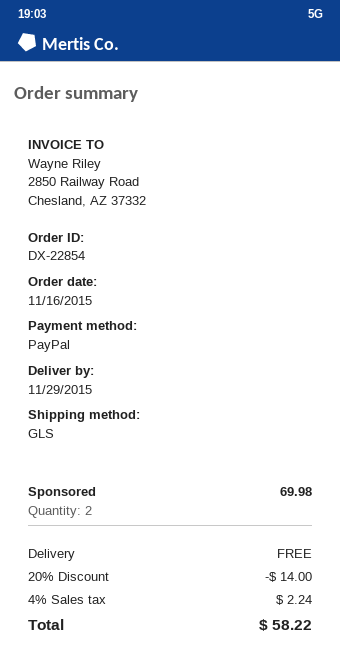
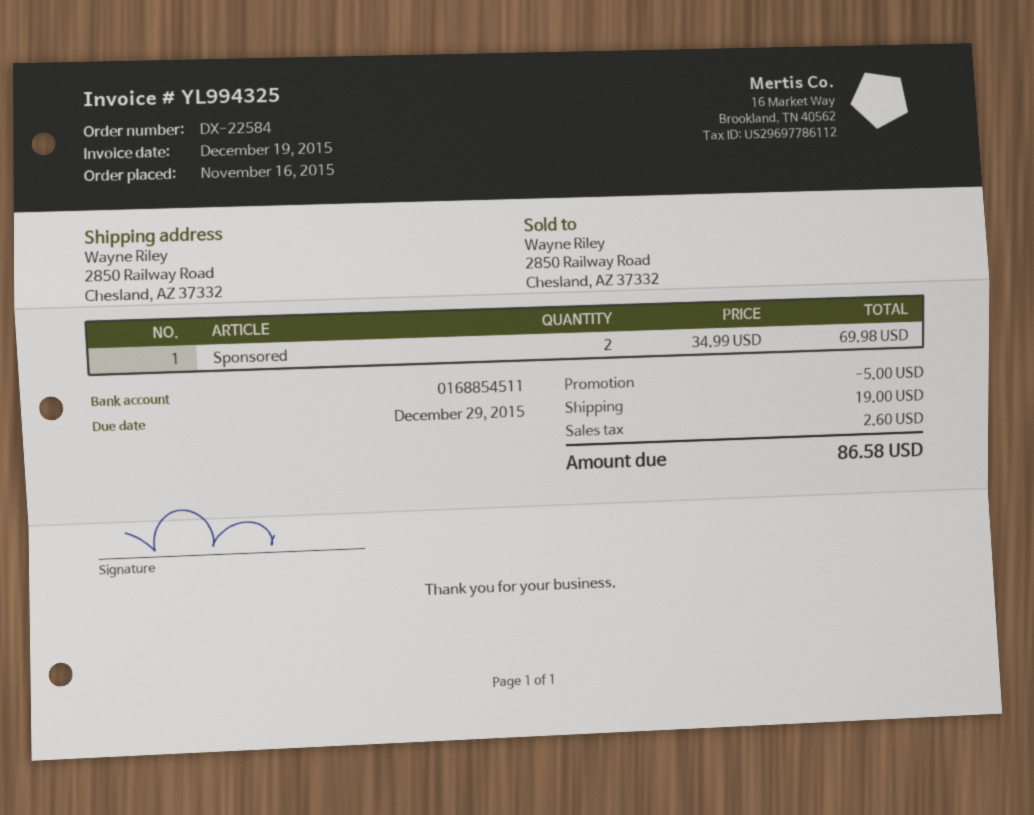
order number: DX-22854 -> DX-22584
discount: 14.00 -> 5.00
shipping: 0.00 -> 19.00
tax: 2.24 -> 2.60
total: 58.22 -> 86.58

